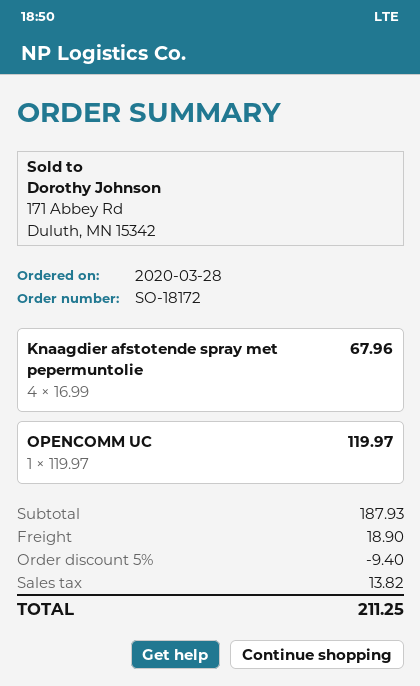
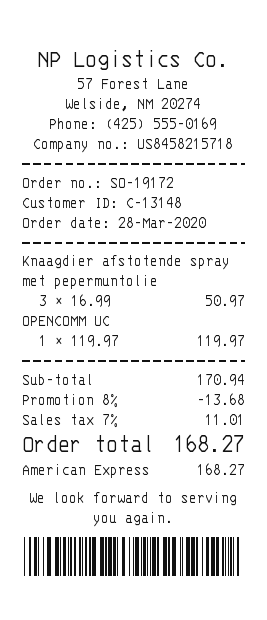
order number: SO-18172 -> SO-19172
Knaagdier afstotende spray met pepermuntolie: 4 x 16.99 = 67.96 -> 3 x 16.99 = 50.97
subtotal: 187.93 -> 170.94
discount: 5% = 9.40 -> 8% = 13.68
shipping: 18.90 -> none
tax: 13.82 -> 11.01
total: 211.25 -> 168.27

